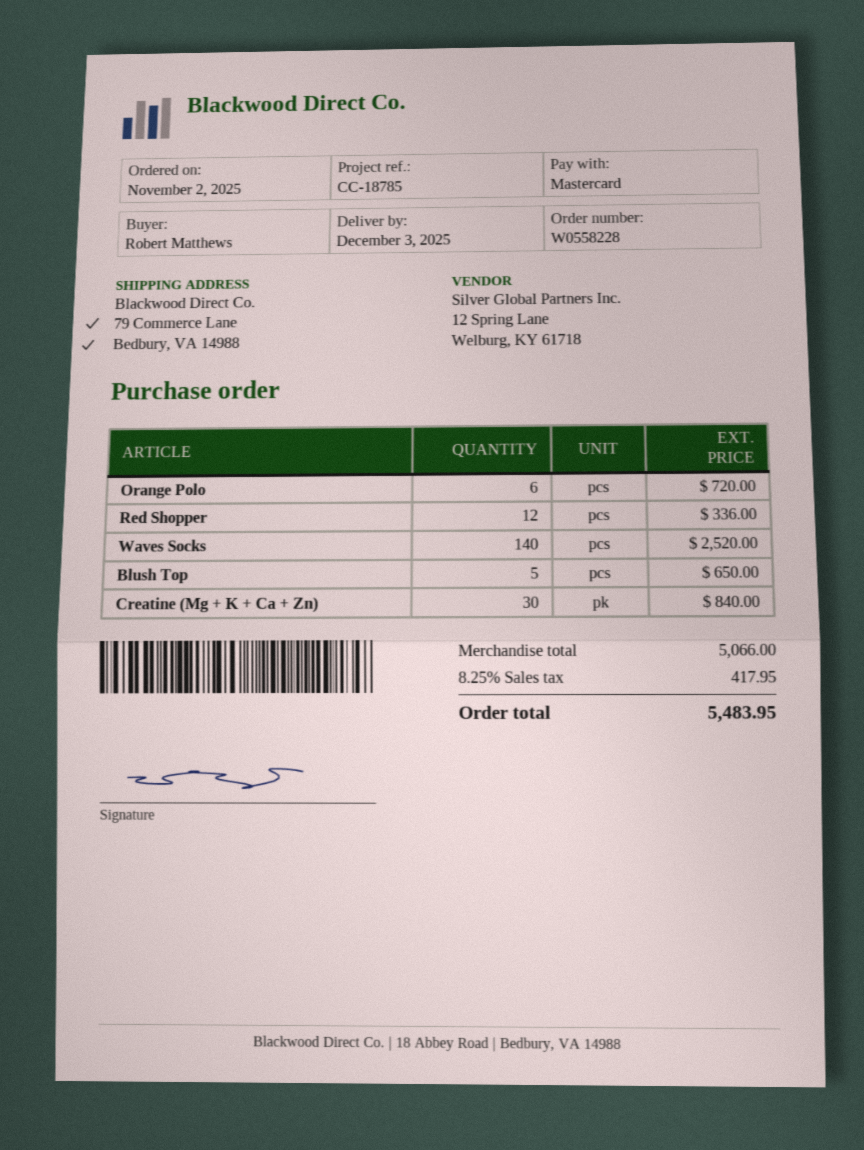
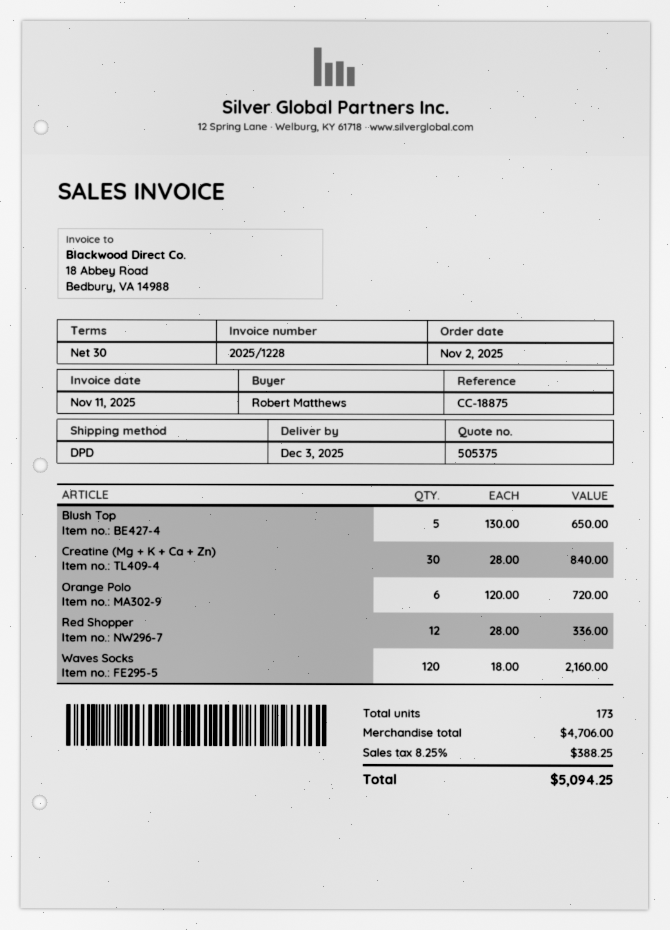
reference: CC-18785 -> CC-18875
Waves Socks: 140 for 2520.00 -> 120 for 2160.00
subtotal: 5066.00 -> 4706.00
tax: 8.25% = 417.95 -> 8.25% = 388.25
total: 5483.95 -> 5094.25

